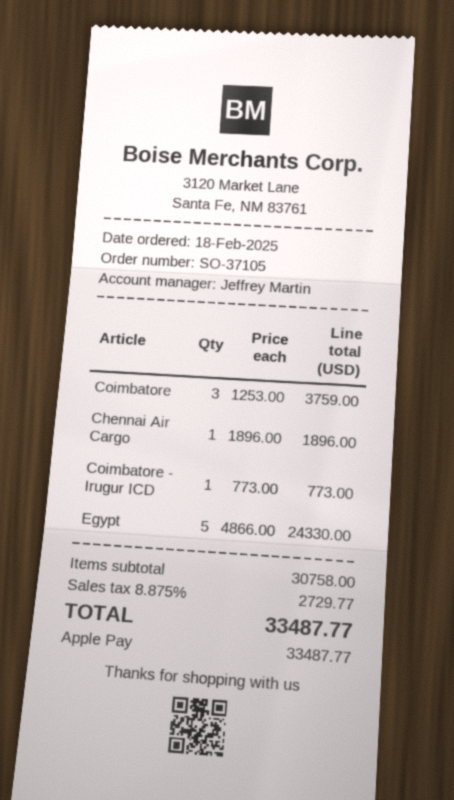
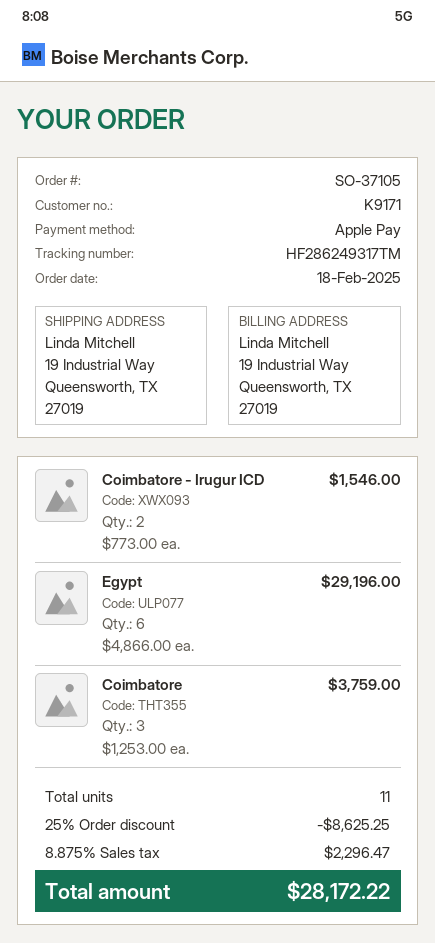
Chennai Air Cargo: 1 x 1896.00 = 1896.00 -> none
Coimbatore - Irugur ICD: 1 x 773.00 = 773.00 -> 2 x 773.00 = 1546.00
Egypt: 5 x 4866.00 = 24330.00 -> 6 x 4866.00 = 29196.00
discount: none -> 25% = 8625.25
tax: 8.875% = 2729.77 -> 8.875% = 2296.47
total: 33487.77 -> 28172.22

